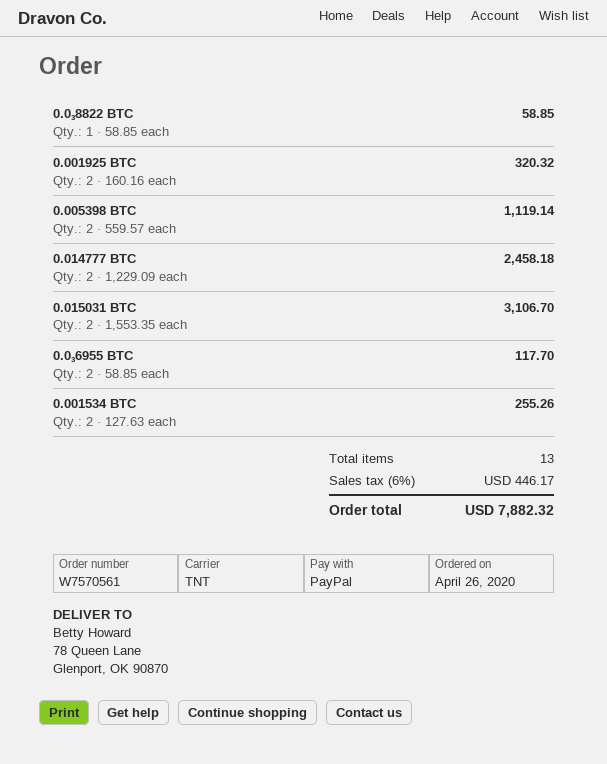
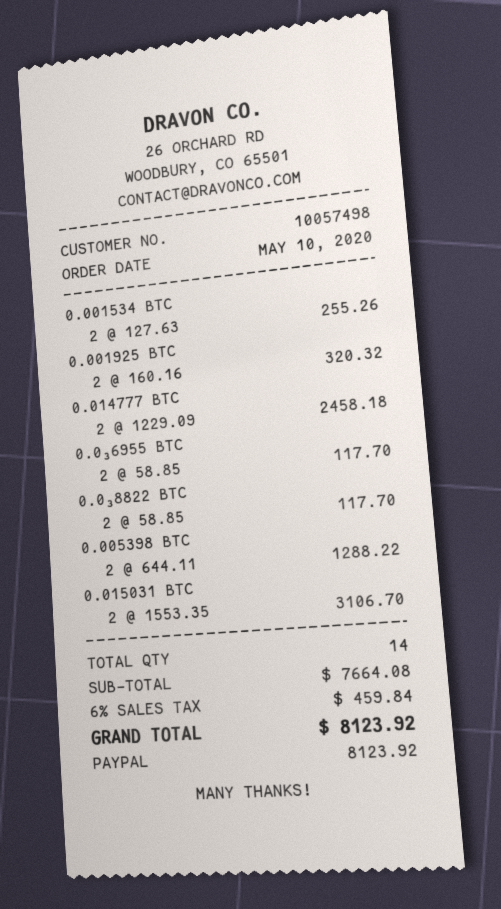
order date: 2020-04-26 -> 2020-05-10
0.0₃8822 BTC: 1 x 58.85 = 58.85 -> 2 x 58.85 = 117.70
0.005398 BTC: 2 x 559.57 = 1119.14 -> 2 x 644.11 = 1288.22
total quantity: 13 -> 14
tax: 6% = 446.17 -> 6% = 459.84
total: 7882.32 -> 8123.92

